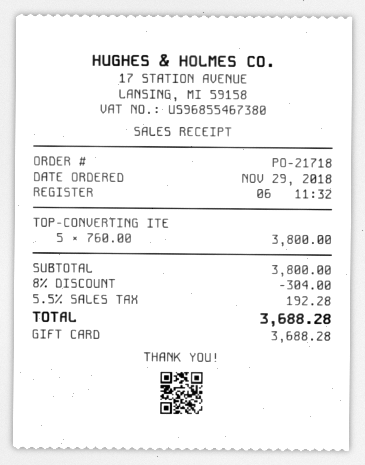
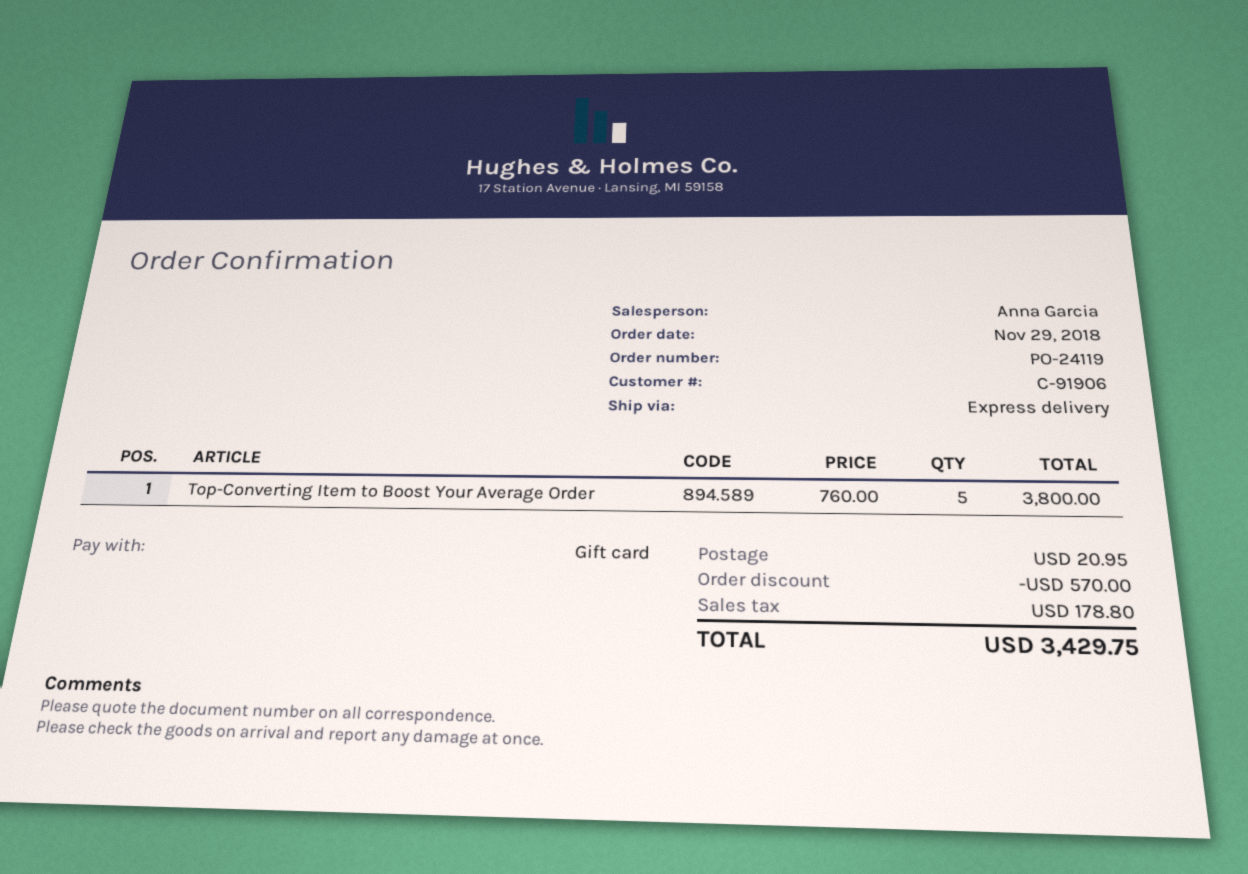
order number: PO-21718 -> PO-24119
discount: 304.00 -> 570.00
shipping: none -> 20.95
tax: 192.28 -> 178.80
total: 3688.28 -> 3429.75

